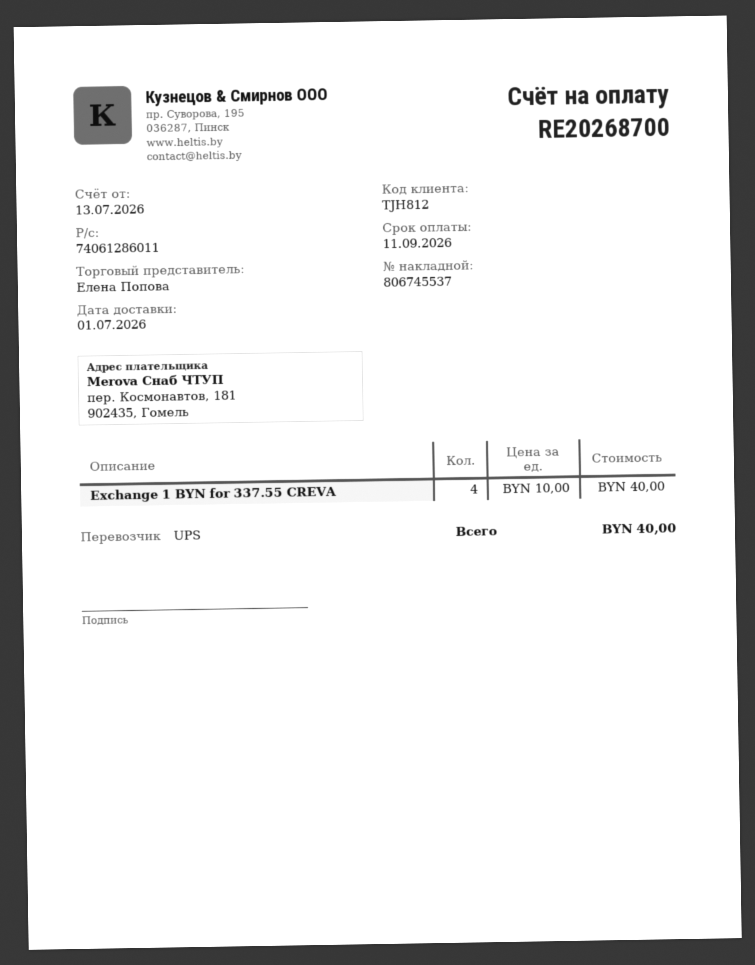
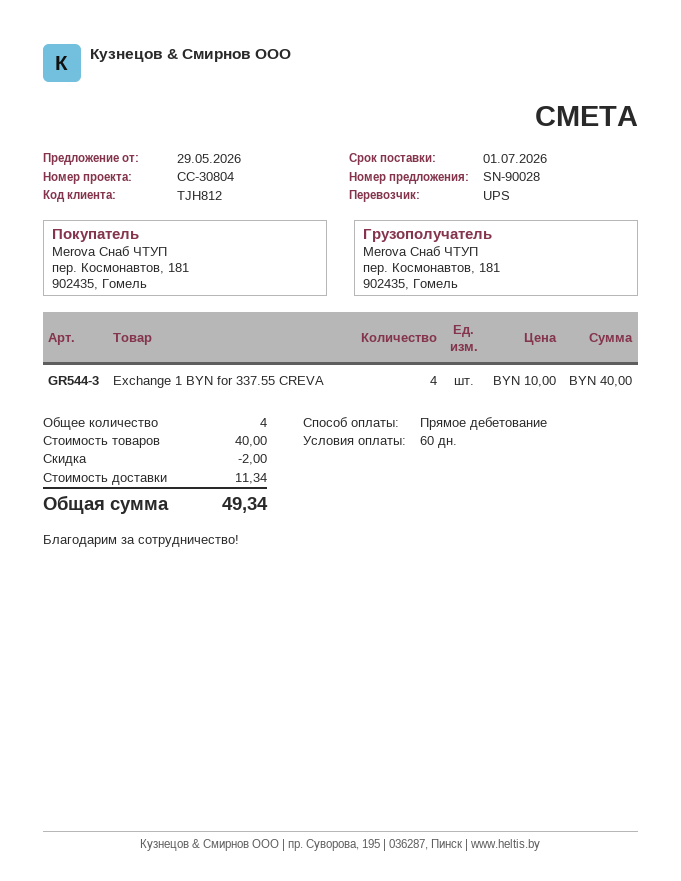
discount: none -> 2.00
shipping: none -> 11.34
total: 40.00 -> 49.34

